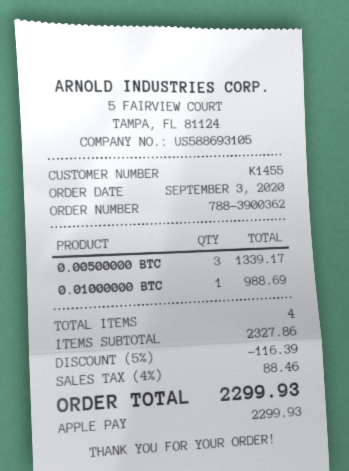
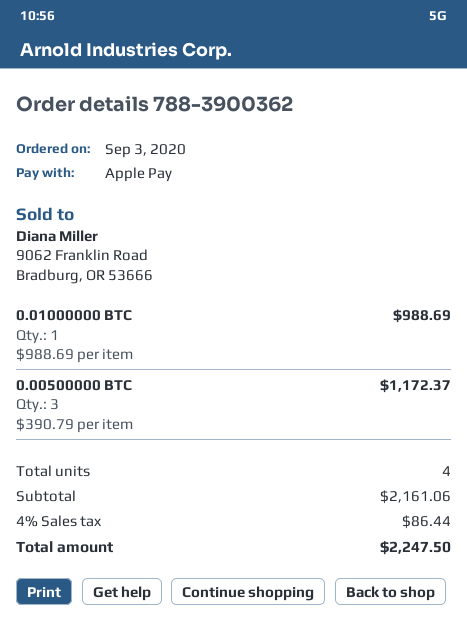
0.00500000 BTC: 3 for 1339.17 -> 3 for 1172.37
subtotal: 2327.86 -> 2161.06
discount: 5% = 116.39 -> none
tax: 4% = 88.46 -> 4% = 86.44
total: 2299.93 -> 2247.50

